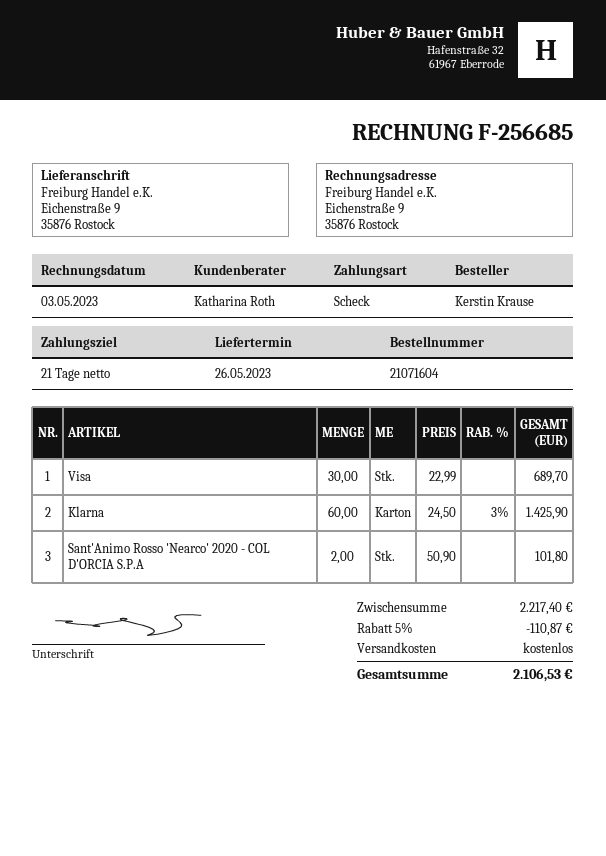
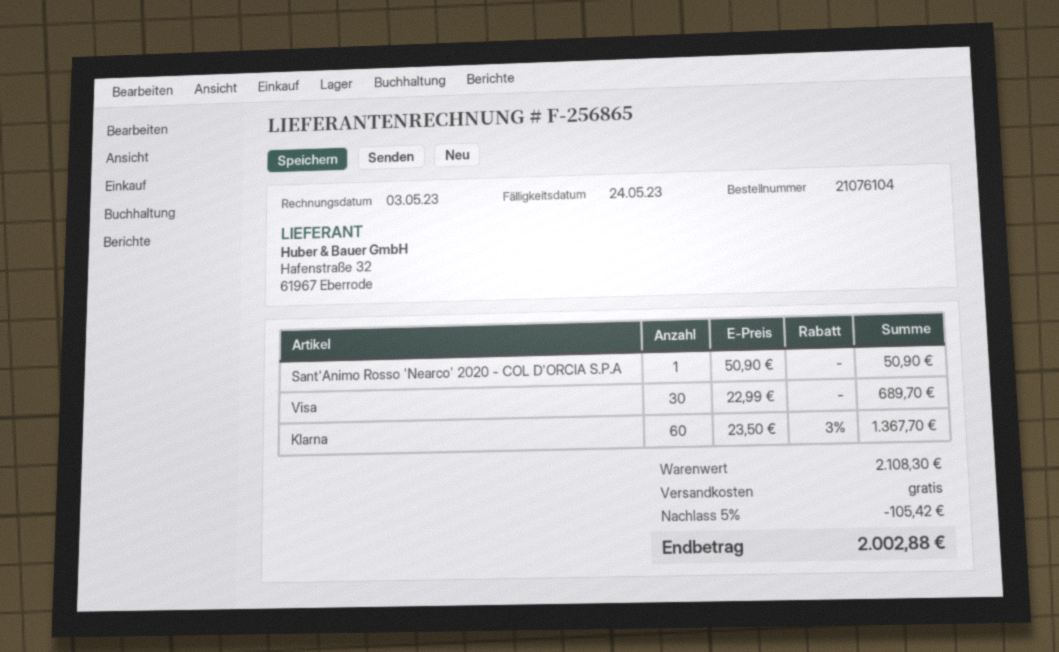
order number: 21071604 -> 21076104
invoice number: F-256685 -> F-256865
Klarna: 60 x 24.50 - 3% = 1425.90 -> 60 x 23.50 - 3% = 1367.70
Sant'Animo Rosso 'Nearco' 2020 - COL D'ORCIA S.P.A: 2 x 50.90 = 101.80 -> 1 x 50.90 = 50.90
subtotal: 2217.40 -> 2108.30
discount: 5% = 110.87 -> 5% = 105.42
total: 2106.53 -> 2002.88

